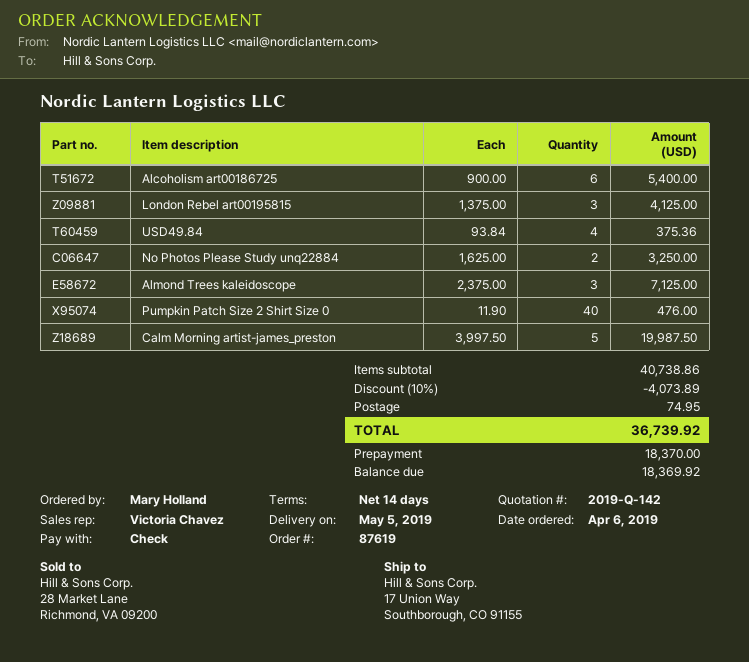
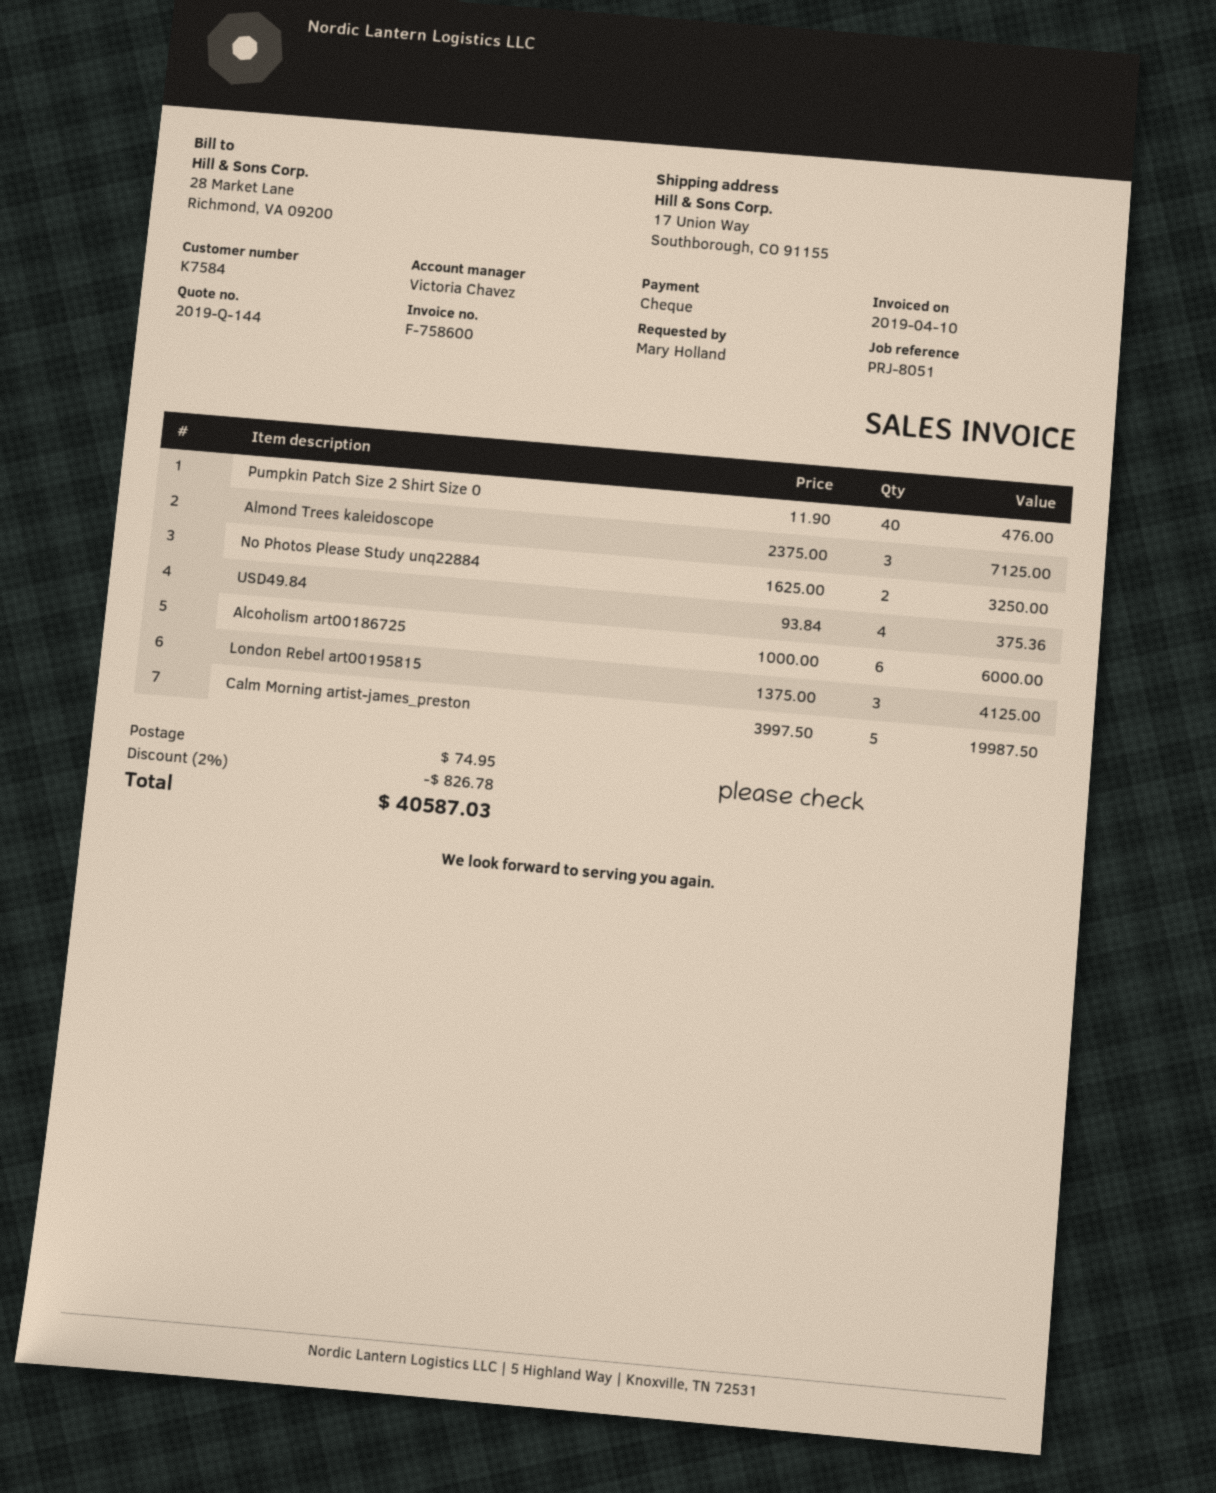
quote number: 2019-Q-142 -> 2019-Q-144
Alcoholism art00186725: 6 x 900.00 = 5400.00 -> 6 x 1000.00 = 6000.00
discount: 10% = 4073.89 -> 2% = 826.78
total: 36739.92 -> 40587.03

